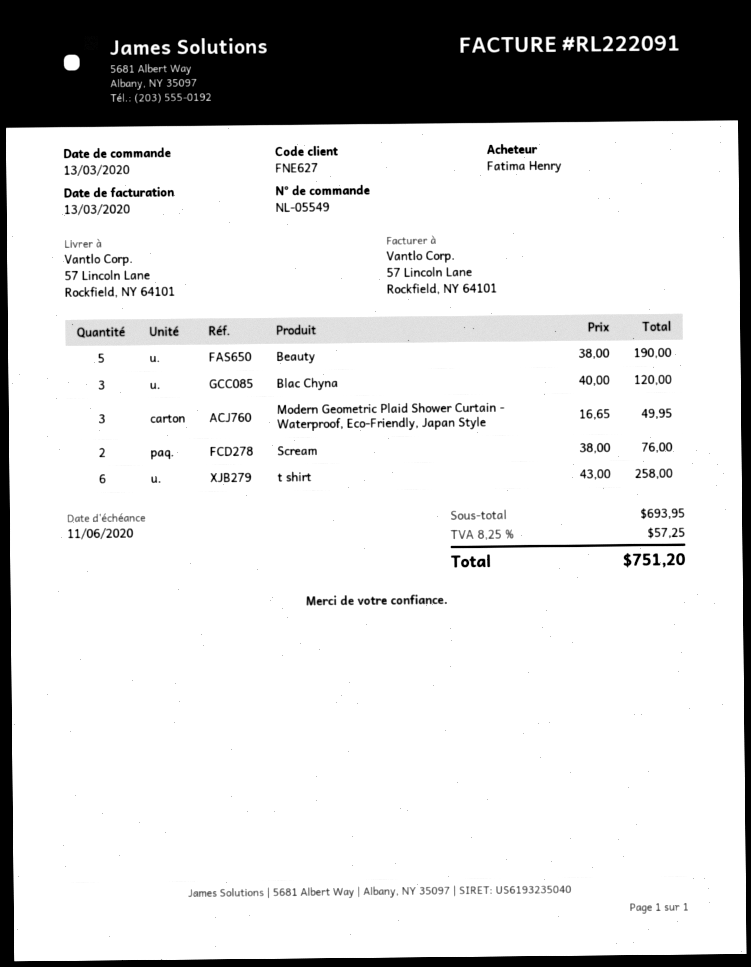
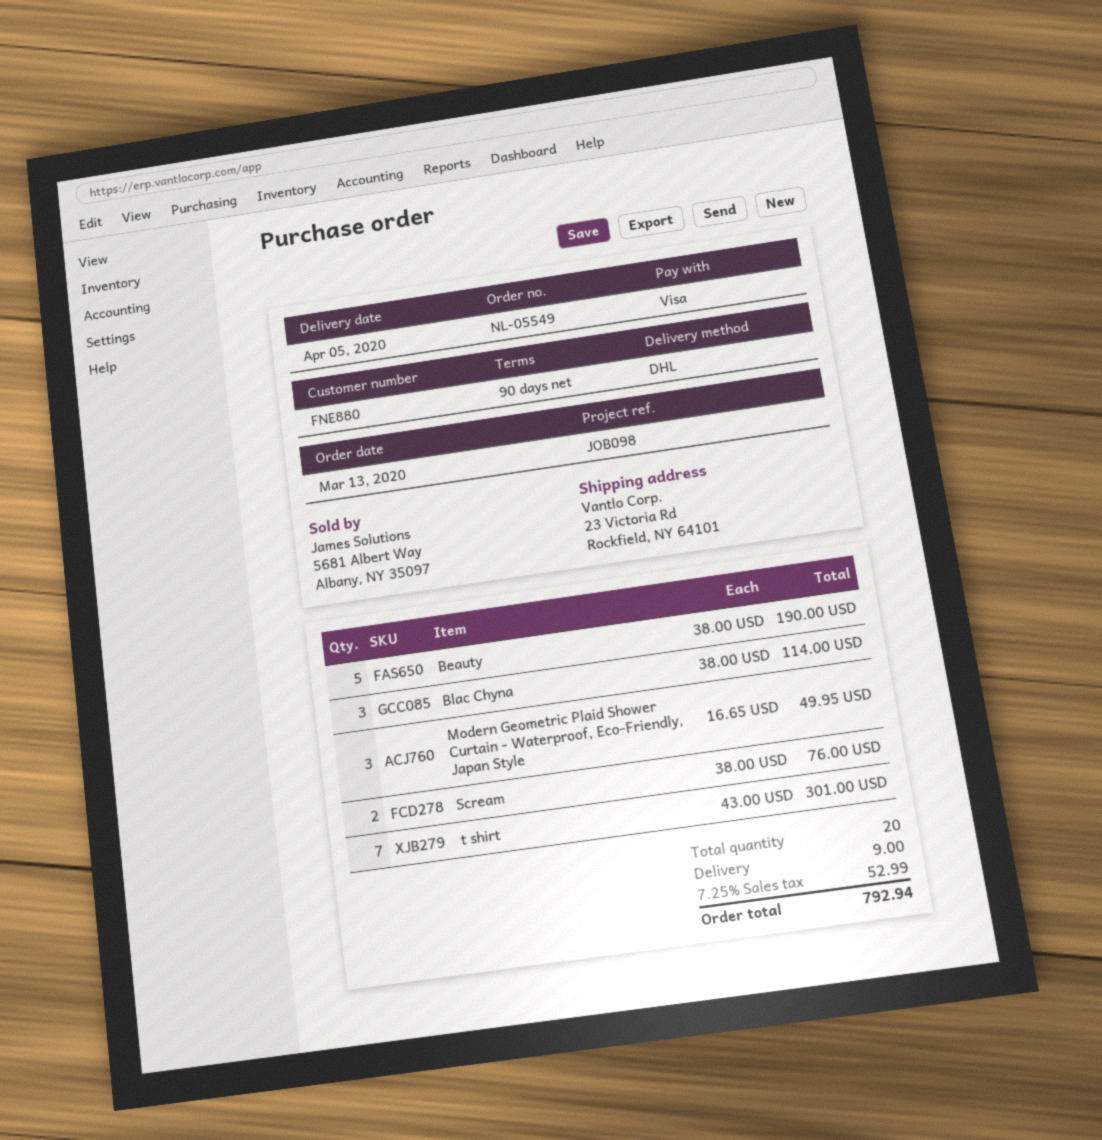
customer number: FNE627 -> FNE880
ship to: 57 Lincoln Lane, Rockfield, NY 64101 -> 23 Victoria Rd, Rockfield, NY 64101
Blac Chyna: 3 x 40.00 = 120.00 -> 3 x 38.00 = 114.00
t shirt: 6 x 43.00 = 258.00 -> 7 x 43.00 = 301.00
shipping: none -> 9.00
tax: 8.25% = 57.25 -> 7.25% = 52.99
total: 751.20 -> 792.94

